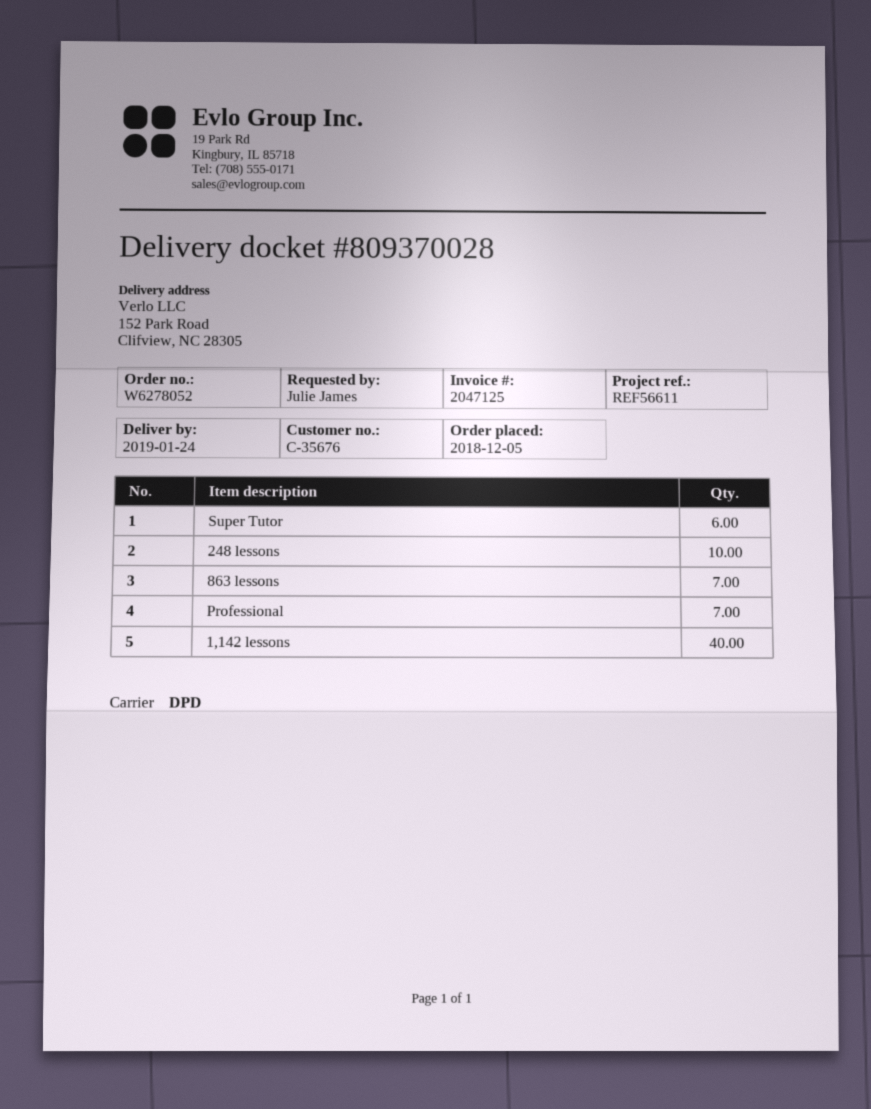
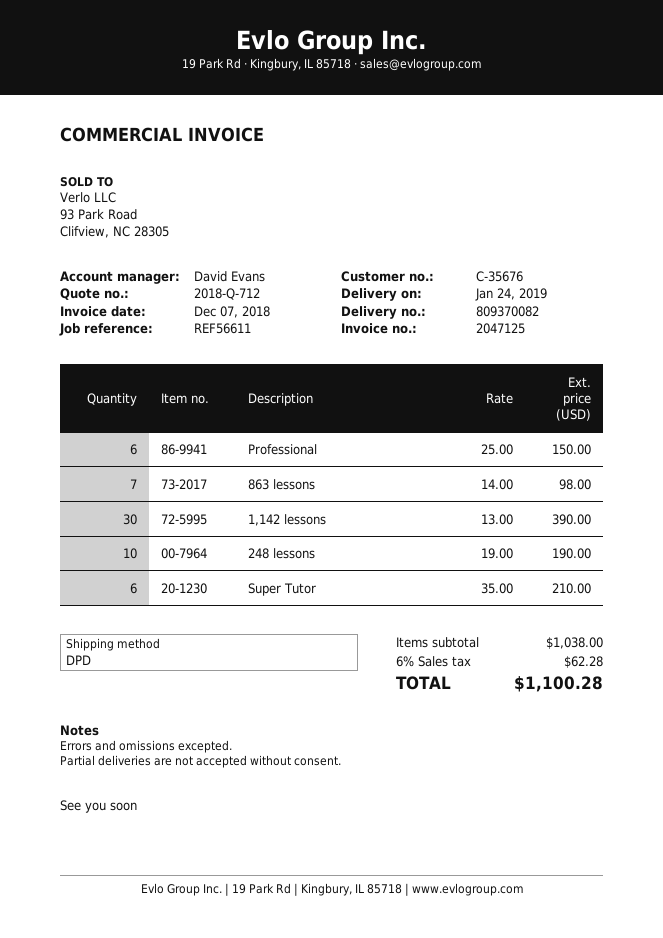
delivery note number: 809370028 -> 809370082
Professional: 7 -> 6
1,142 lessons: 40 -> 30

